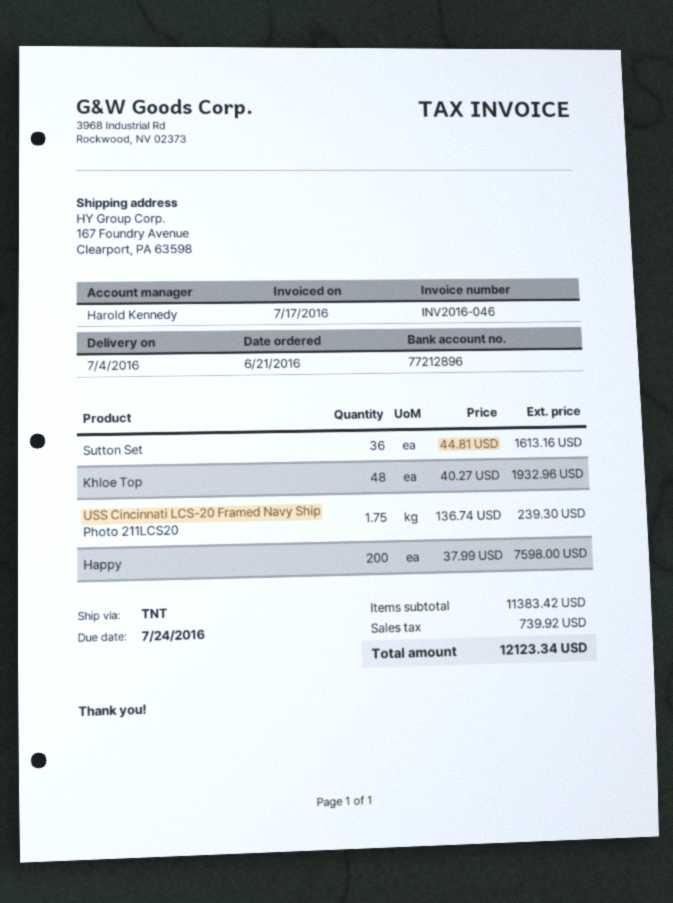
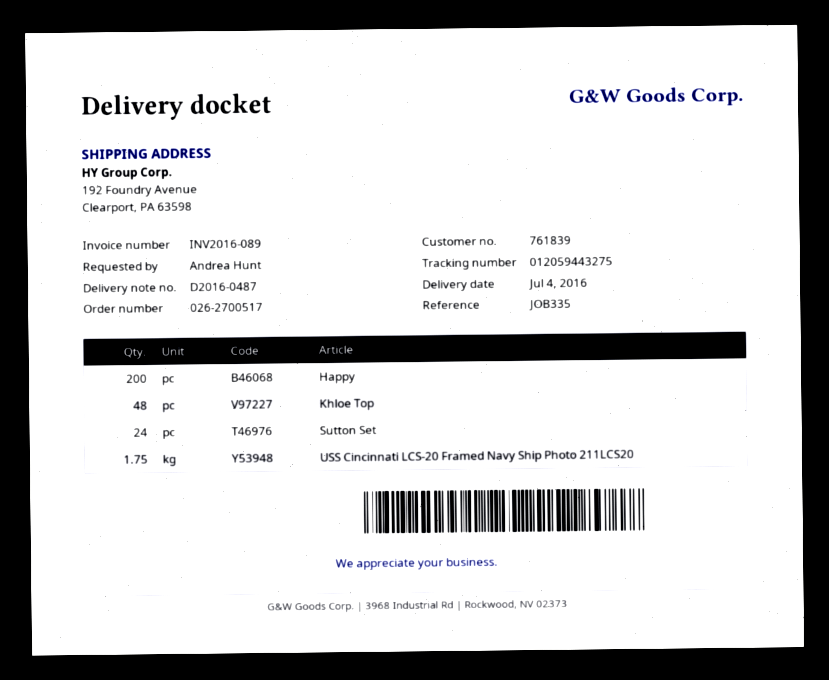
invoice number: INV2016-046 -> INV2016-089
ship to: 167 Foundry Avenue, Clearport, PA 63598 -> 192 Foundry Avenue, Clearport, PA 63598
Sutton Set: 36 -> 24

